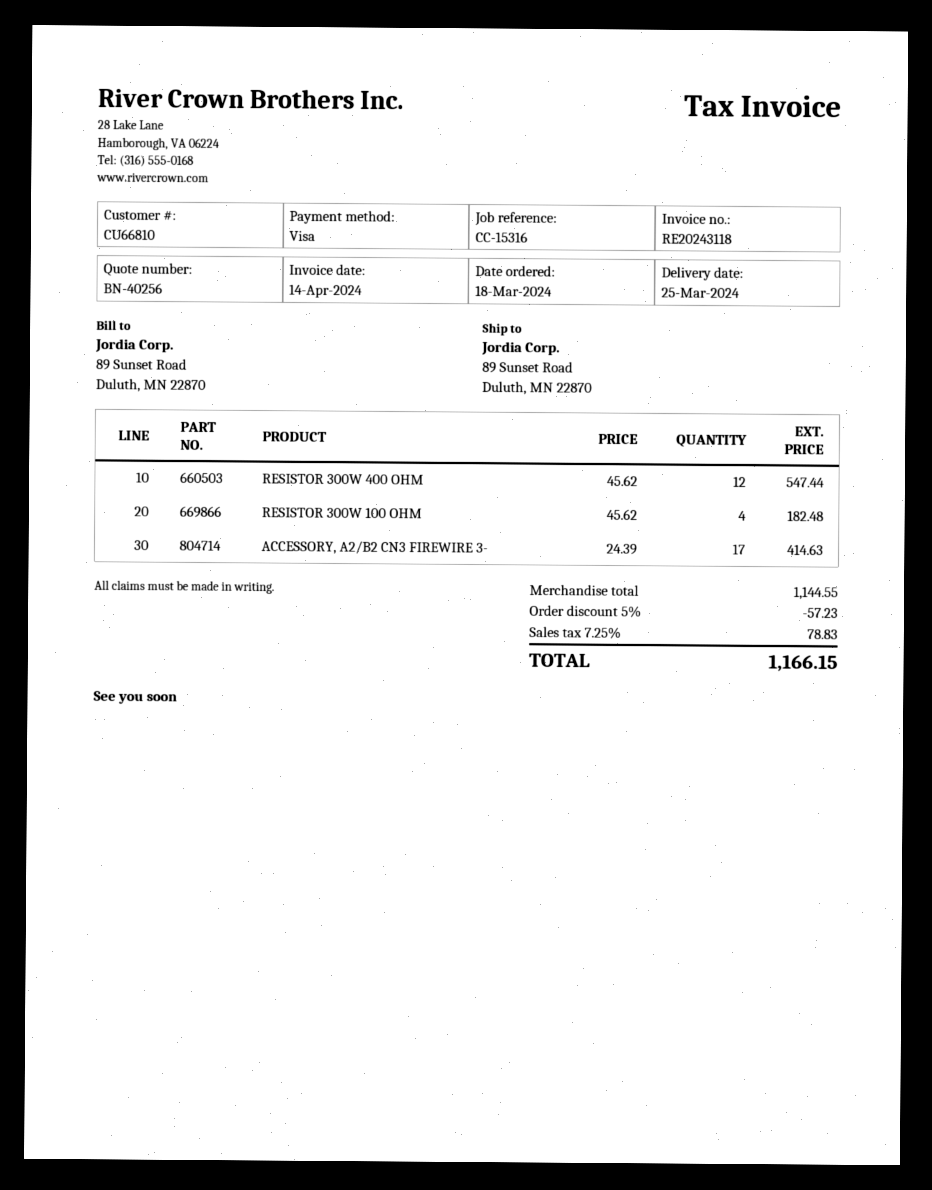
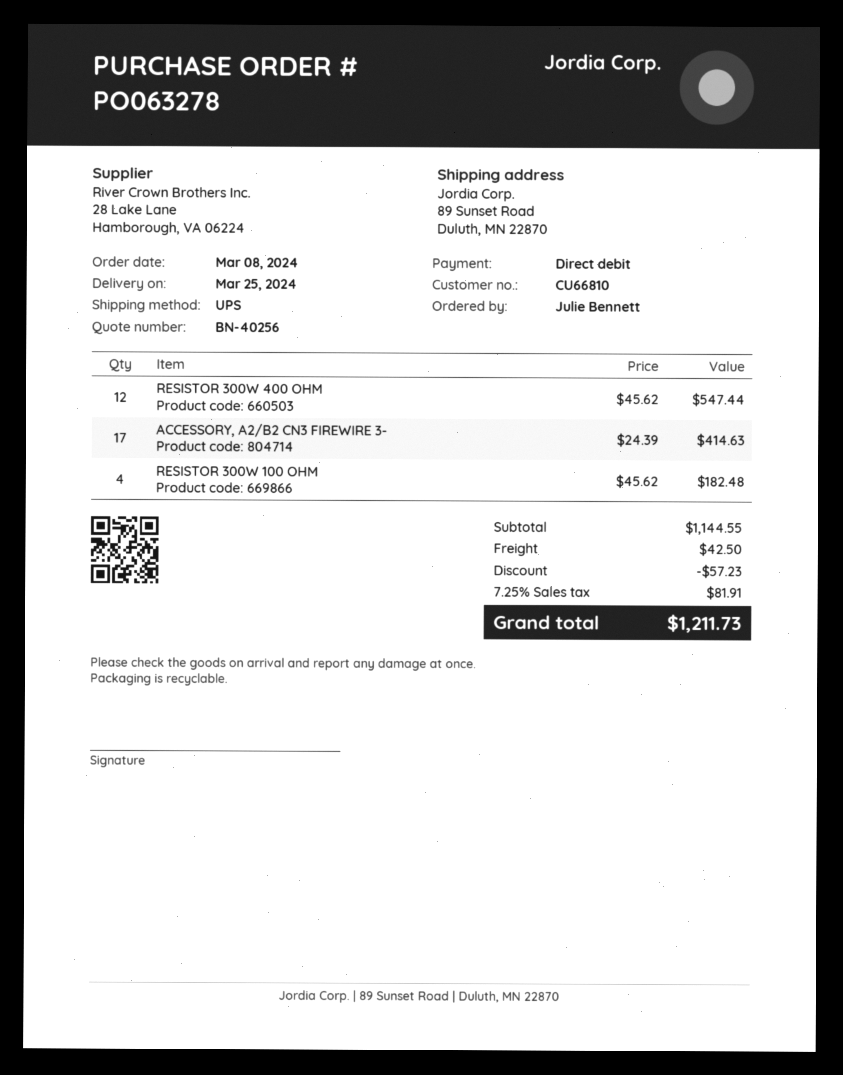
order date: 2024-03-18 -> 2024-03-08
payment method: Visa -> direct debit
shipping: none -> 42.50
tax: 7.25% = 78.83 -> 7.25% = 81.91
total: 1166.15 -> 1211.73

